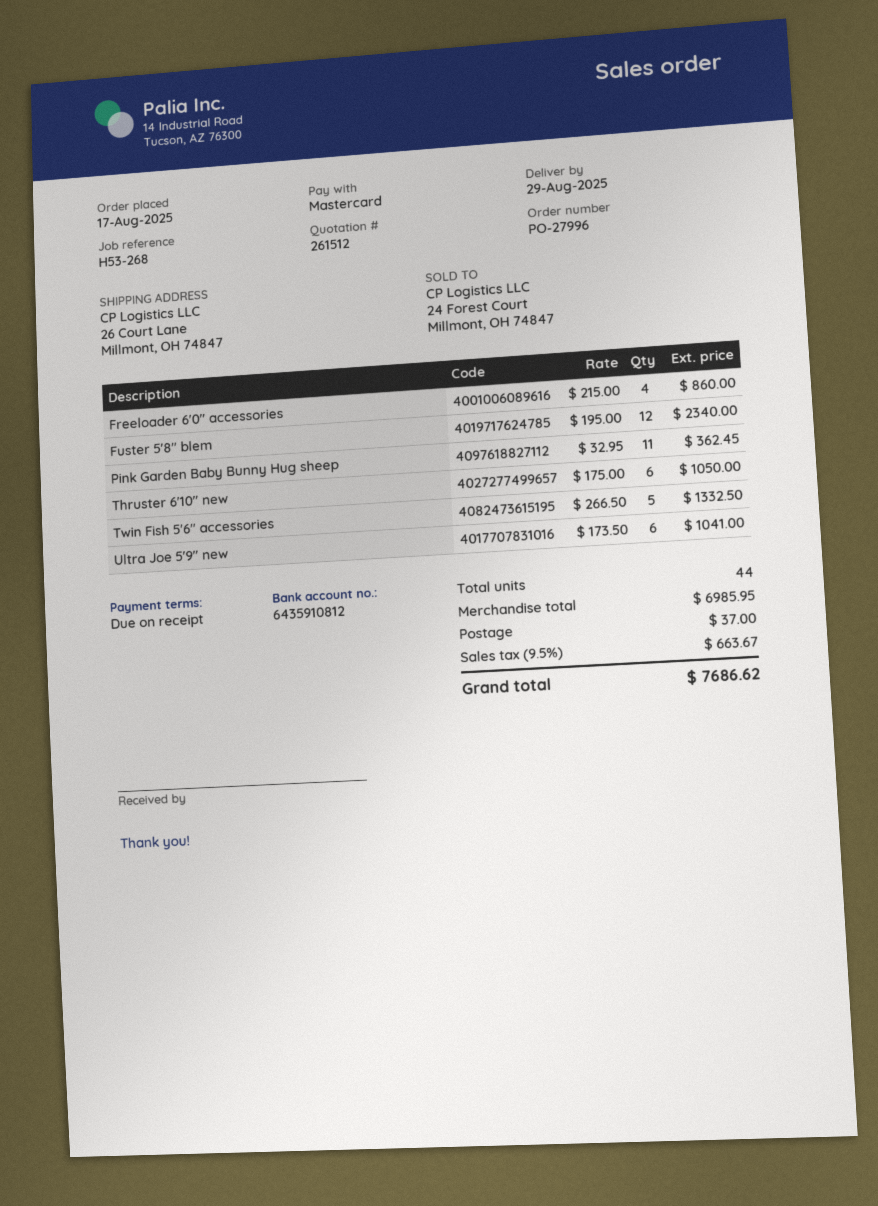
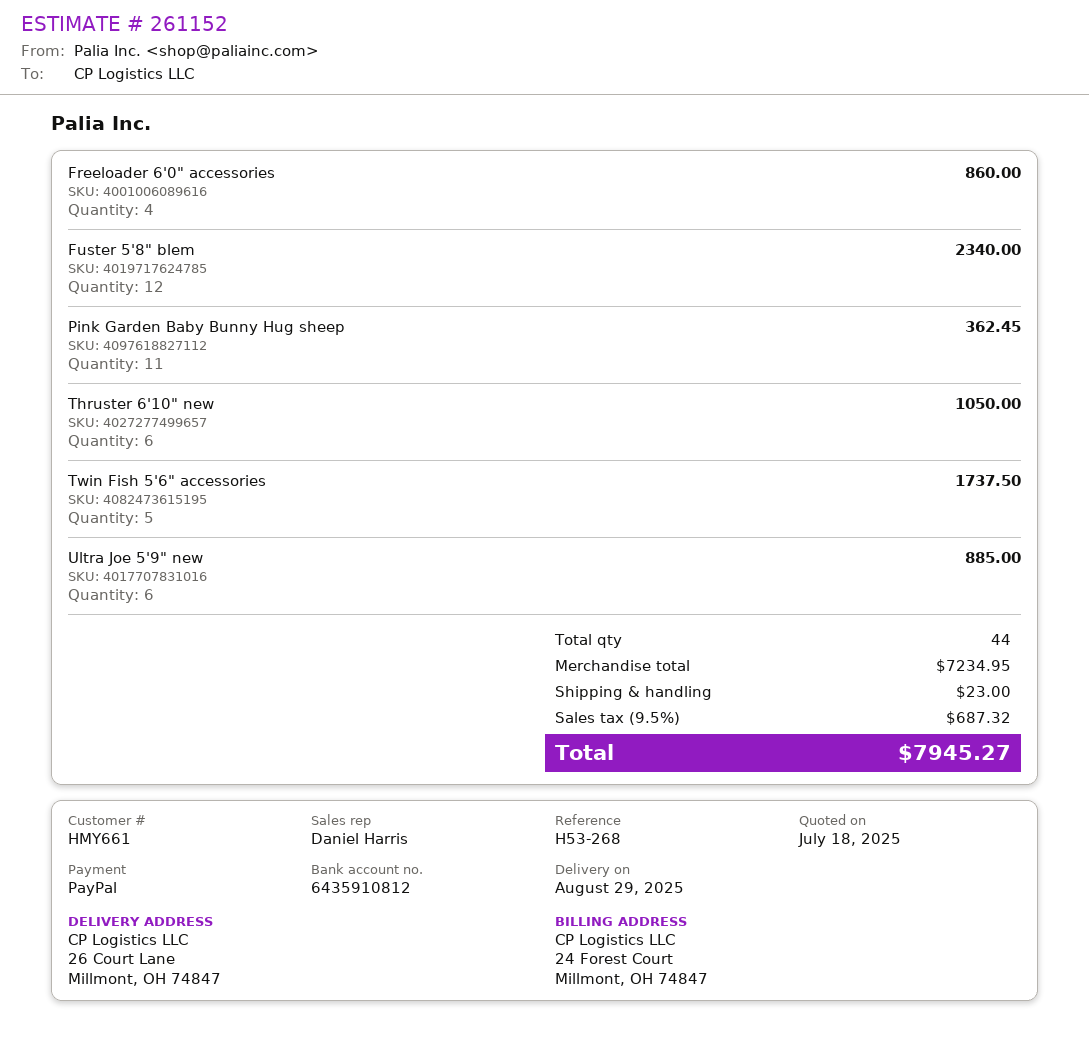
quote number: 261512 -> 261152
payment method: Mastercard -> PayPal
Twin Fish 5'6" accessories: 5 for 1332.50 -> 5 for 1737.50
Ultra Joe 5'9" new: 6 for 1041.00 -> 6 for 885.00
subtotal: 6985.95 -> 7234.95
shipping: 37.00 -> 23.00
tax: 9.5% = 663.67 -> 9.5% = 687.32
total: 7686.62 -> 7945.27

